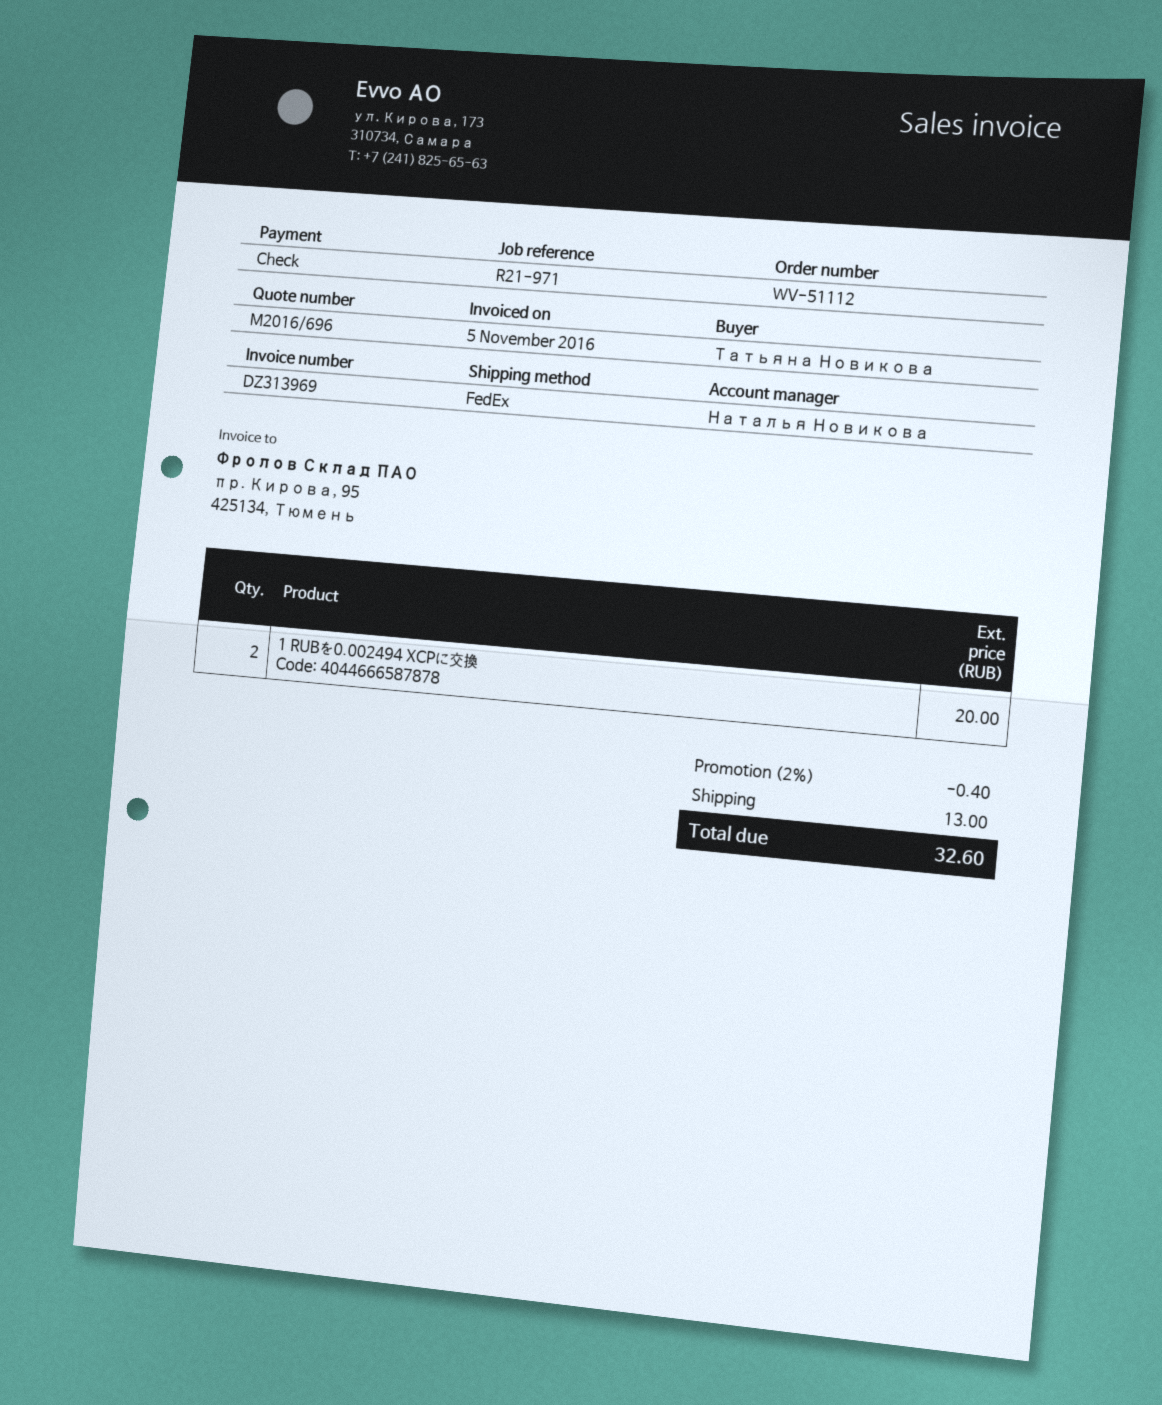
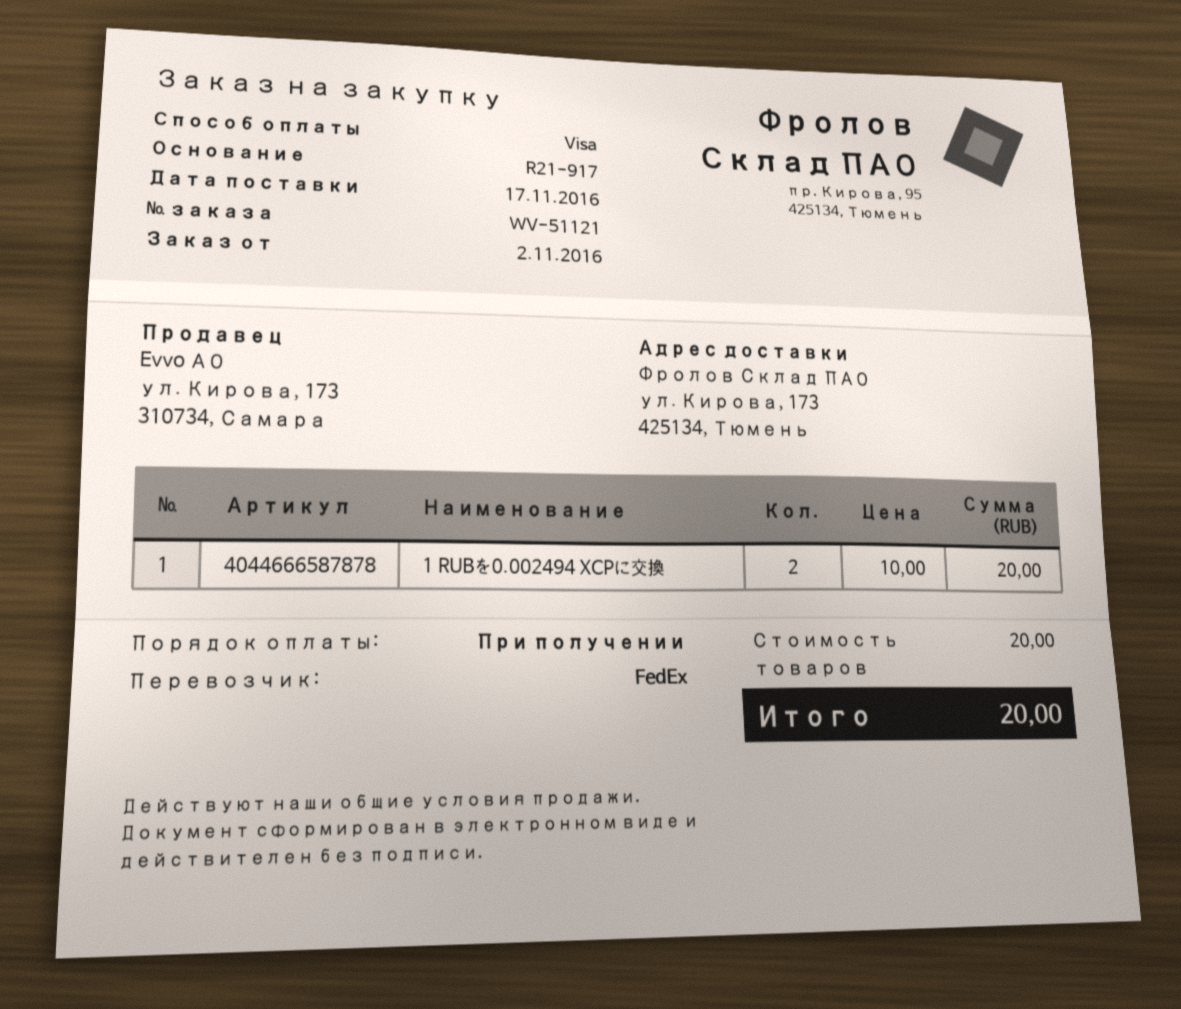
order number: WV-51112 -> WV-51121
reference: R21-971 -> R21-917
payment method: cheque -> Visa
discount: 2% = 0.40 -> none
shipping: 13.00 -> none
total: 32.60 -> 20.00

